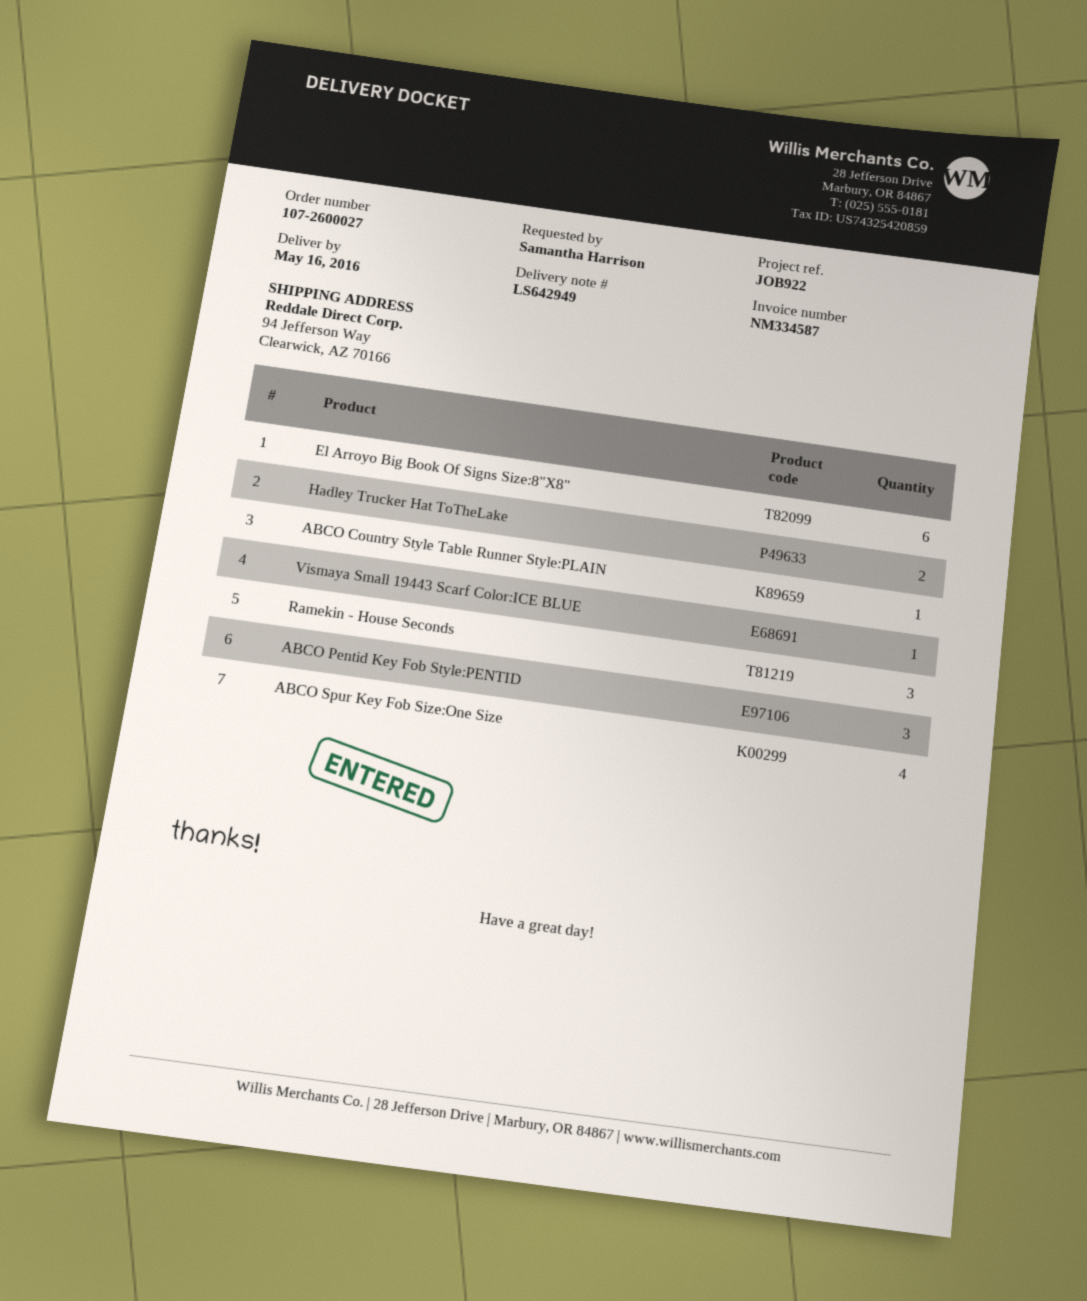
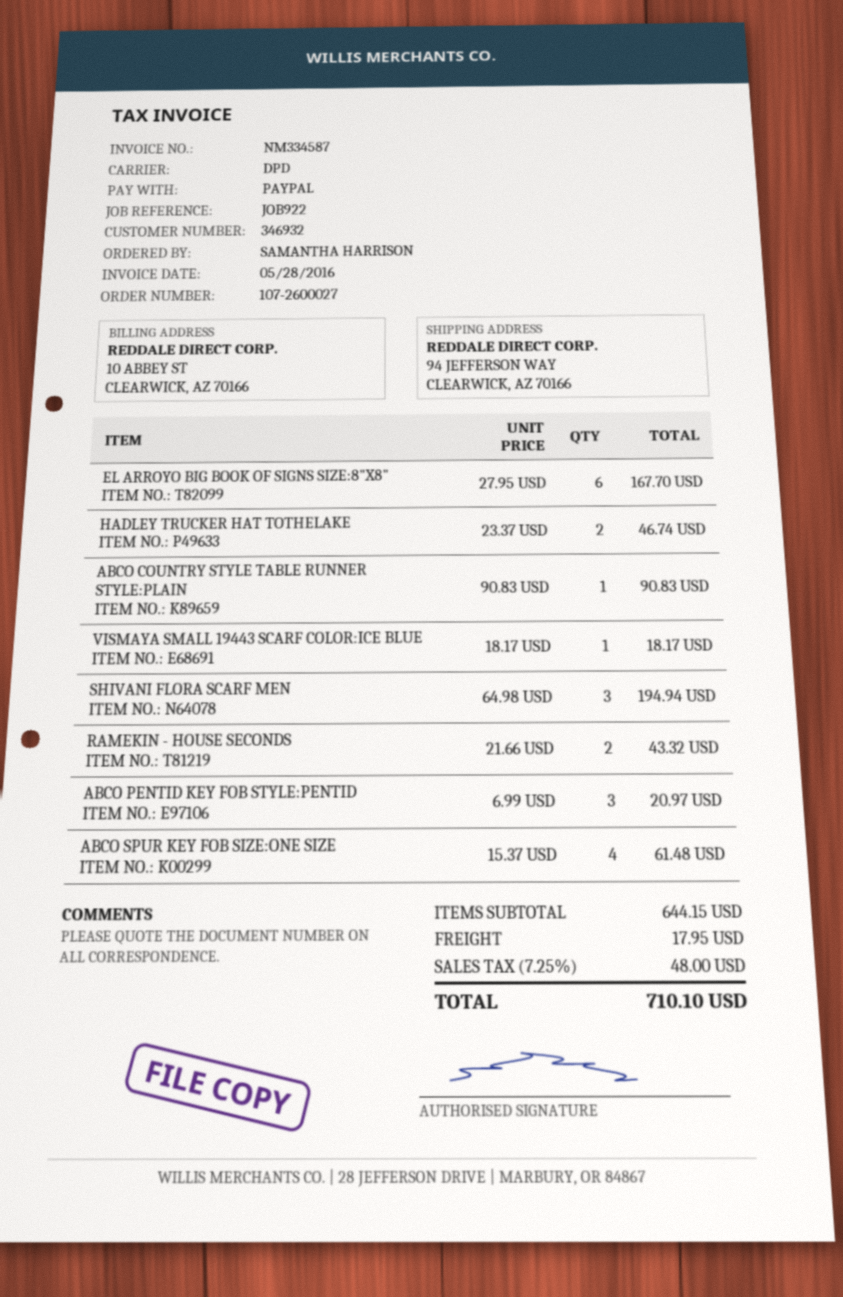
Ramekin - House Seconds: 3 -> 2
SHIVANI FLORA SCARF MEN: none -> 3

